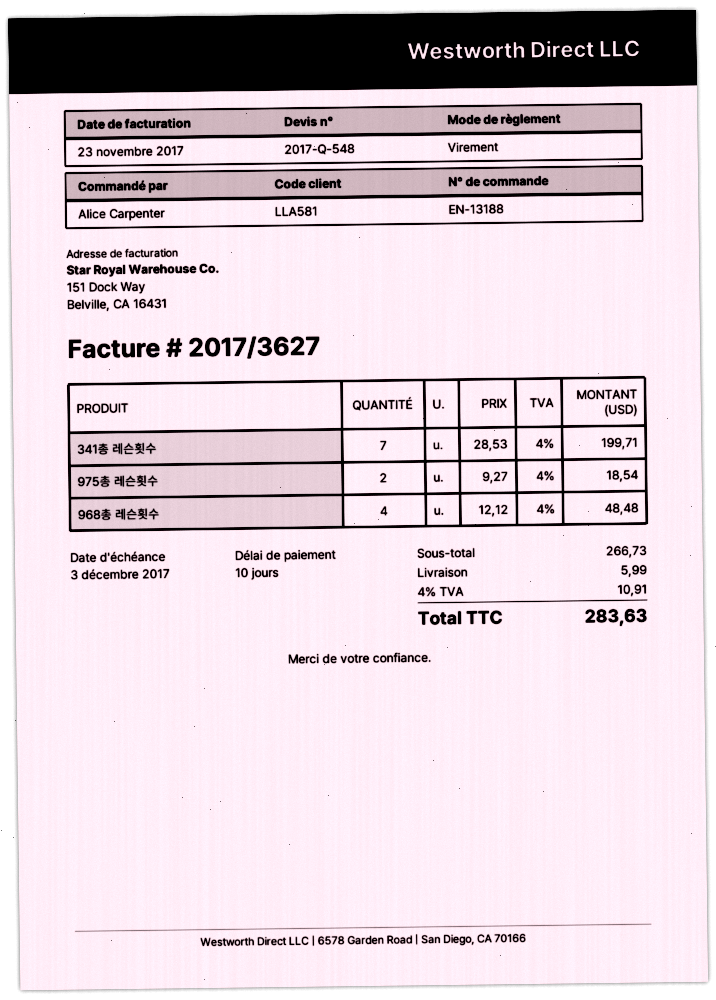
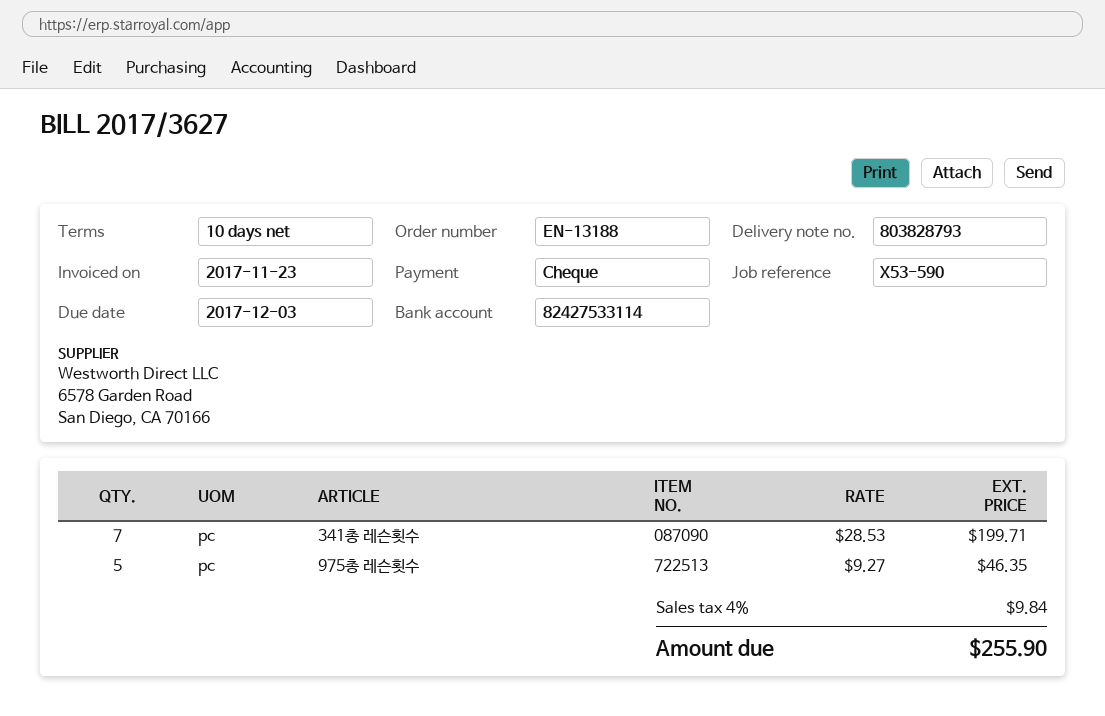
payment method: bank transfer -> cheque
975총 레슨횟수: 2 x 9.27 = 18.54 -> 5 x 9.27 = 46.35
968총 레슨횟수: 4 x 12.12 = 48.48 -> none
shipping: 5.99 -> none
tax: 4% = 10.91 -> 4% = 9.84
total: 283.63 -> 255.90

